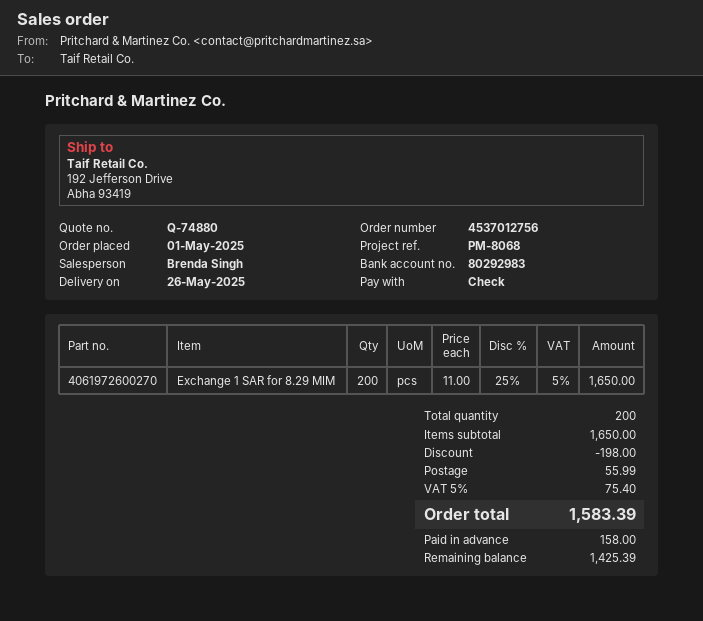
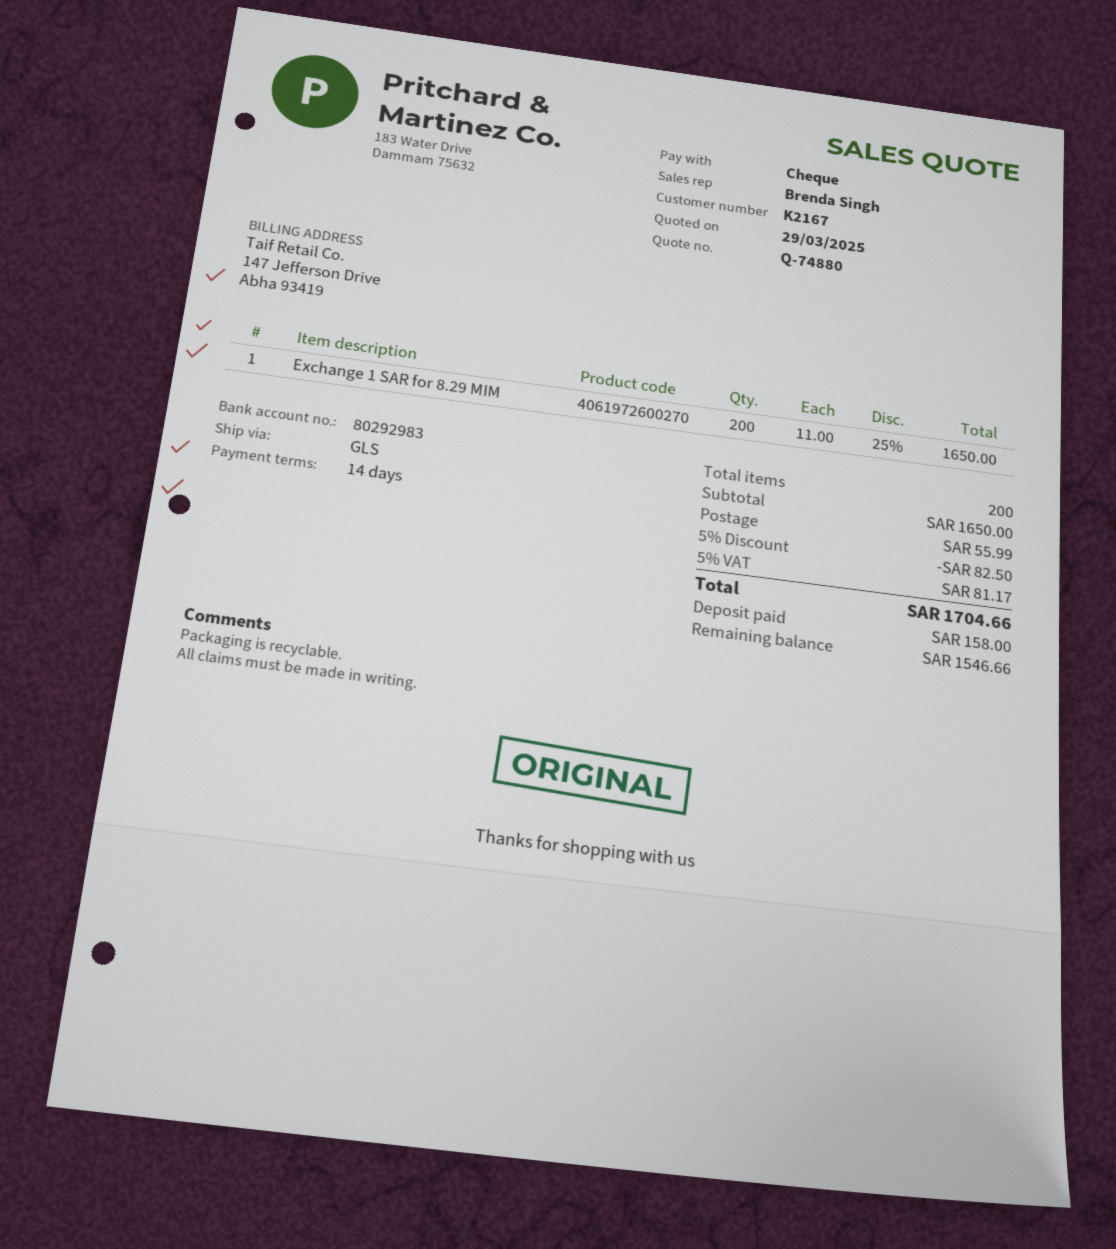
discount: 198.00 -> 82.50
tax: 5% = 75.40 -> 5% = 81.17
total: 1583.39 -> 1704.66
balance: 1425.39 -> 1546.66

